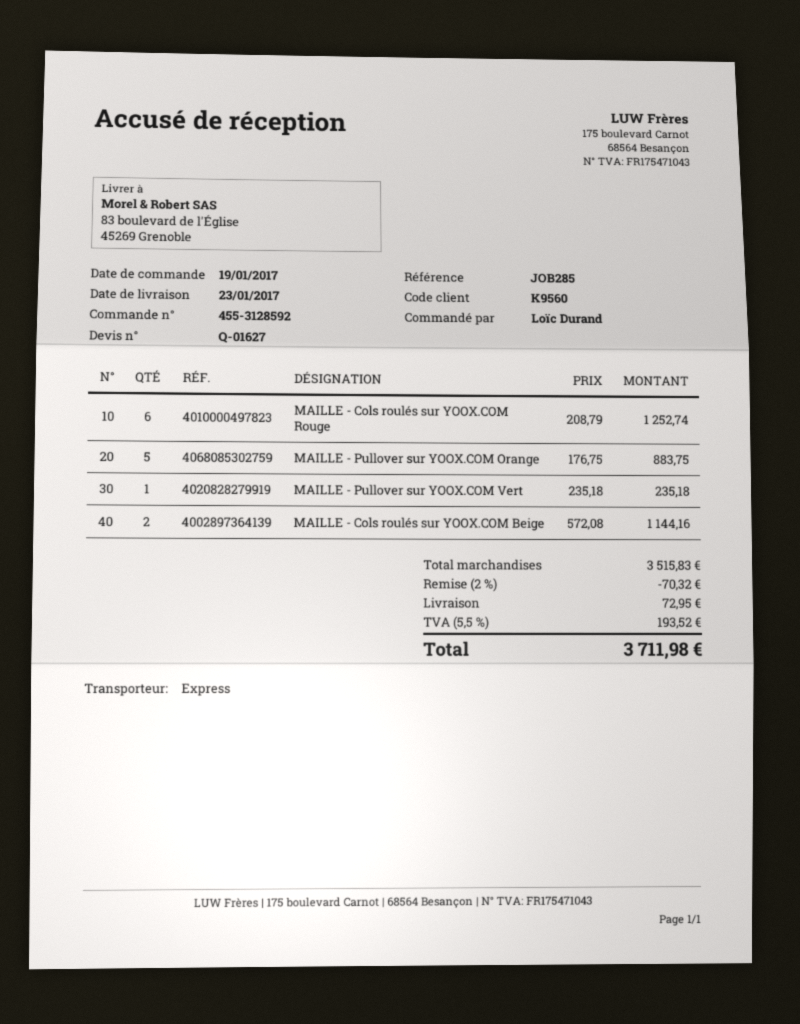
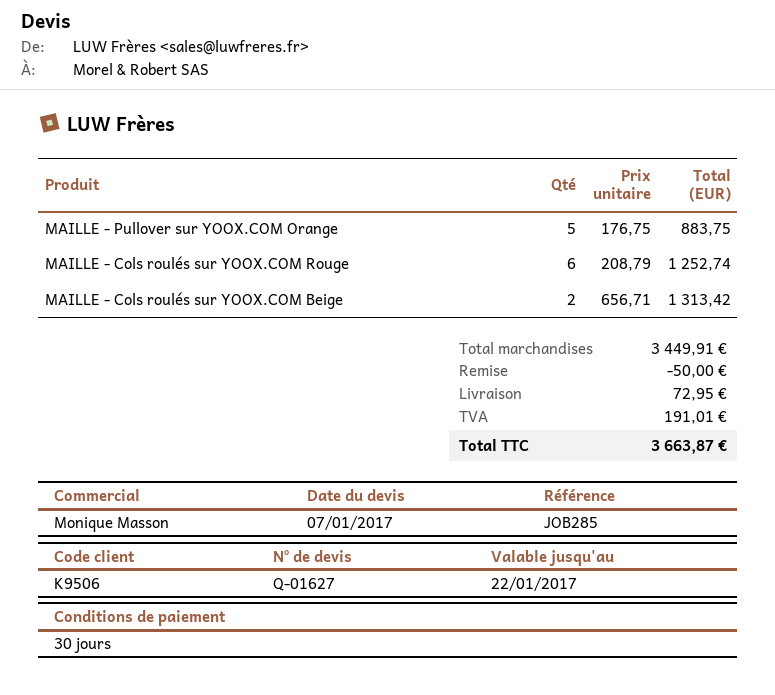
customer number: K9560 -> K9506
MAILLE - Pullover sur YOOX.COM Vert: 1 x 235.18 = 235.18 -> none
MAILLE - Cols roulés sur YOOX.COM Beige: 2 x 572.08 = 1144.16 -> 2 x 656.71 = 1313.42
subtotal: 3515.83 -> 3449.91
discount: 70.32 -> 50.00
tax: 193.52 -> 191.01
total: 3711.98 -> 3663.87

